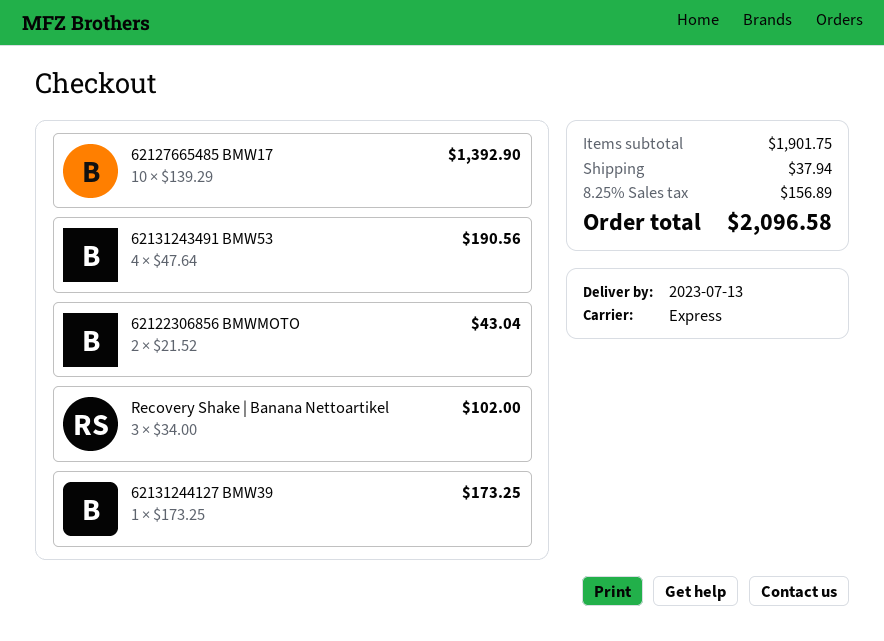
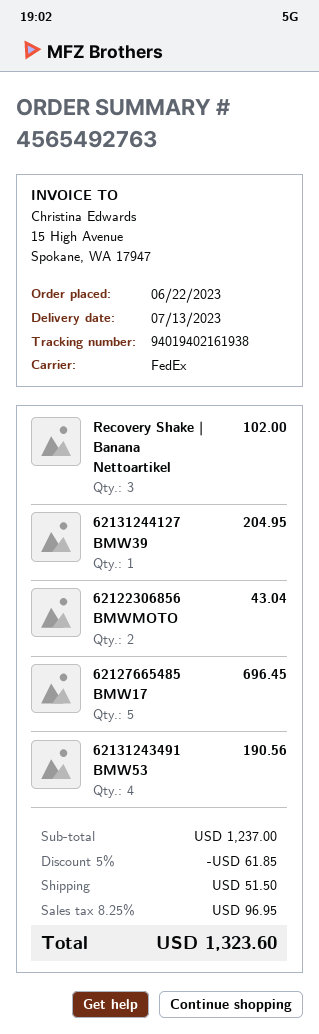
shipping method: express -> FedEx
62127665485 BMW17: 10 for 1392.90 -> 5 for 696.45
62131244127 BMW39: 1 for 173.25 -> 1 for 204.95
subtotal: 1901.75 -> 1237.00
discount: none -> 5% = 61.85
shipping: 37.94 -> 51.50
tax: 8.25% = 156.89 -> 8.25% = 96.95
total: 2096.58 -> 1323.60

